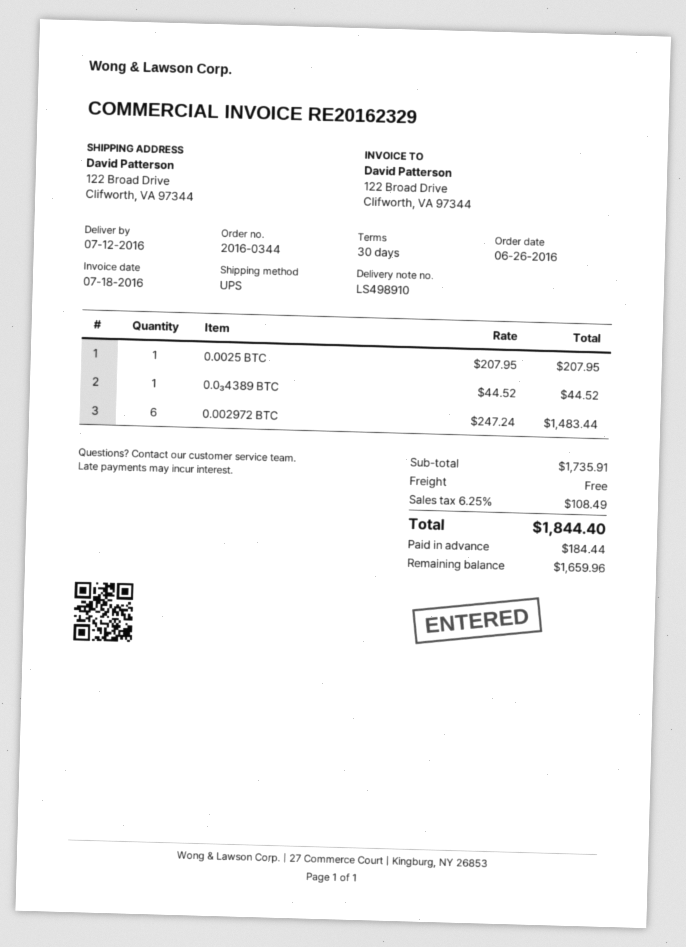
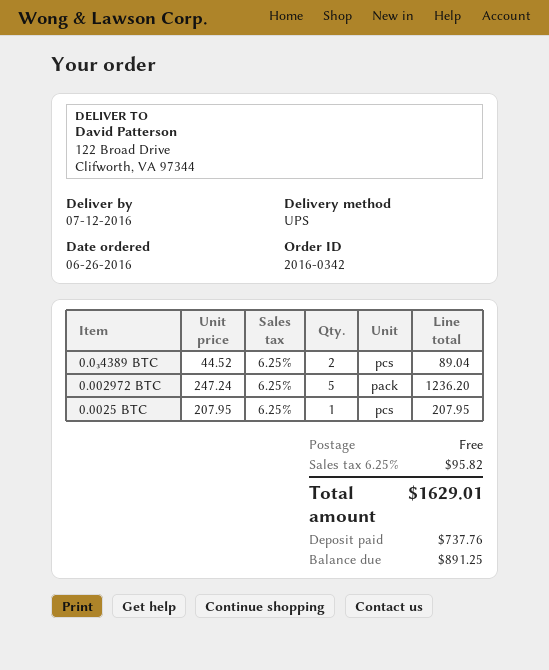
order number: 2016-0344 -> 2016-0342
0.0₃4389 BTC: 1 x 44.52 = 44.52 -> 2 x 44.52 = 89.04
0.002972 BTC: 6 x 247.24 = 1483.44 -> 5 x 247.24 = 1236.20
tax: 6.25% = 108.49 -> 6.25% = 95.82
total: 1844.40 -> 1629.01
deposit: 184.44 -> 737.76
balance: 1659.96 -> 891.25

